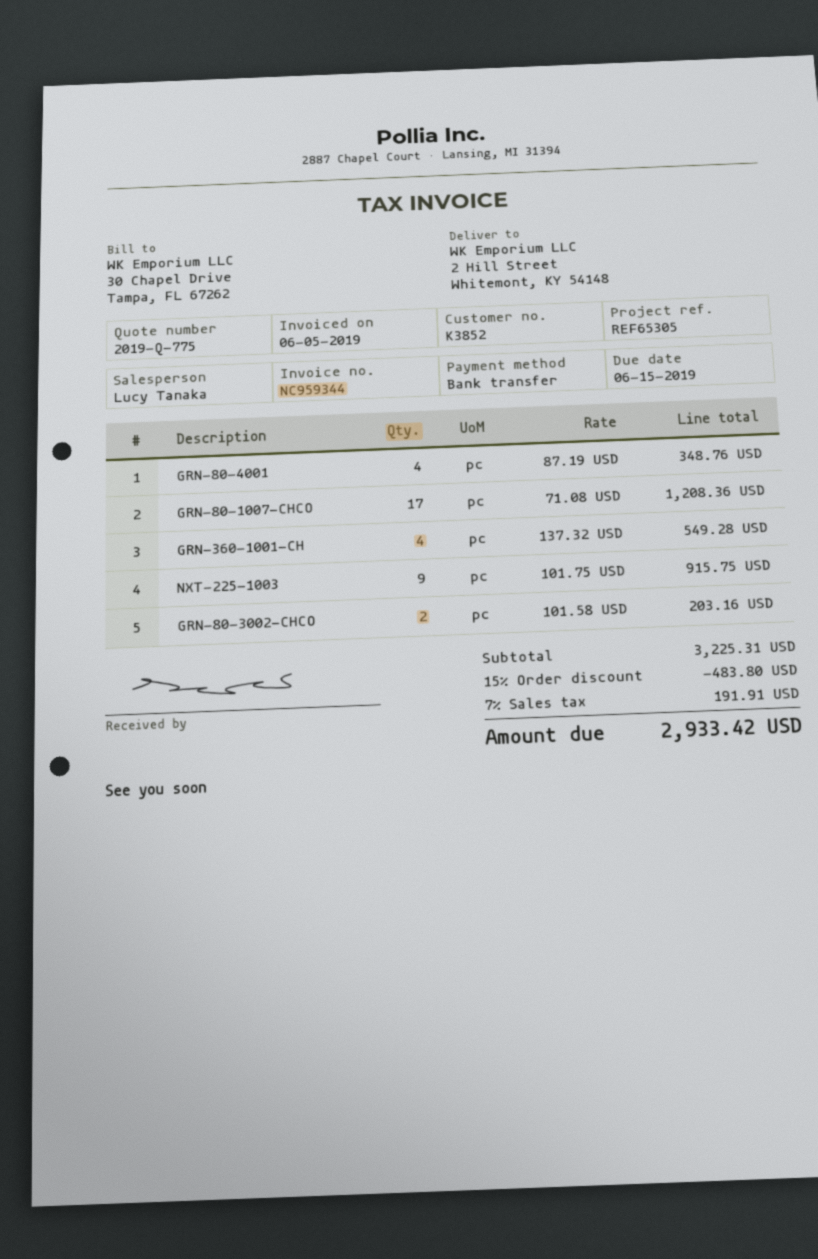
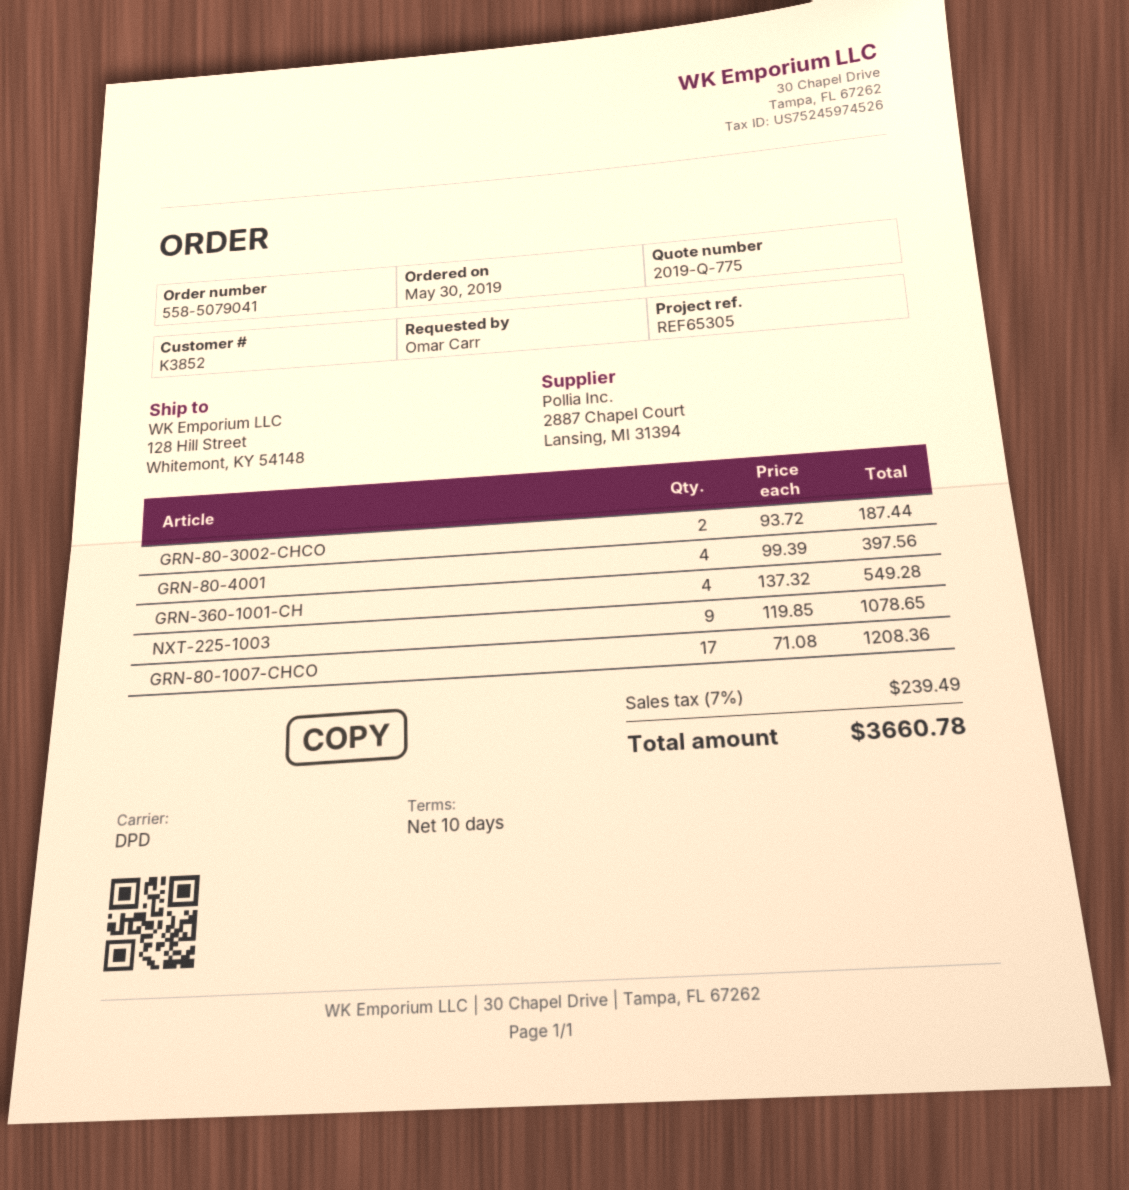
ship to: 2 Hill Street, Whitemont, KY 54148 -> 128 Hill Street, Whitemont, KY 54148
GRN-80-4001: 4 x 87.19 = 348.76 -> 4 x 99.39 = 397.56
NXT-225-1003: 9 x 101.75 = 915.75 -> 9 x 119.85 = 1078.65
GRN-80-3002-CHCO: 2 x 101.58 = 203.16 -> 2 x 93.72 = 187.44
discount: 15% = 483.80 -> none
tax: 7% = 191.91 -> 7% = 239.49
total: 2933.42 -> 3660.78

